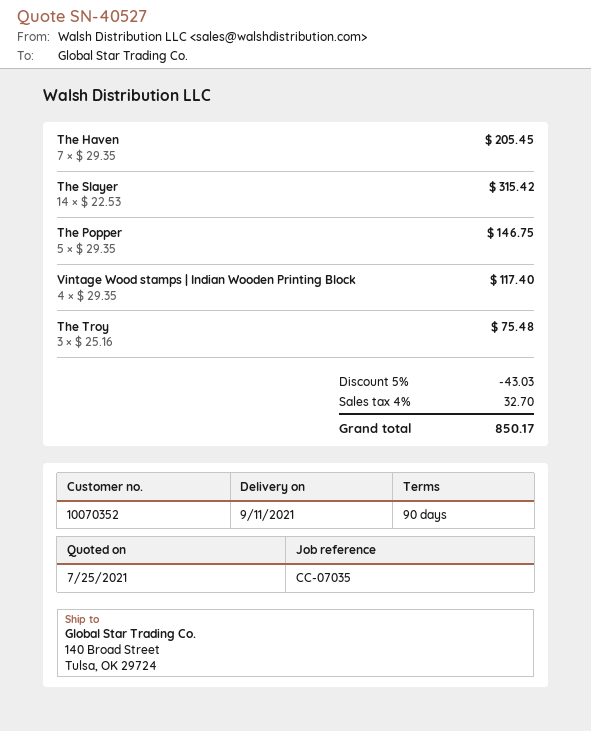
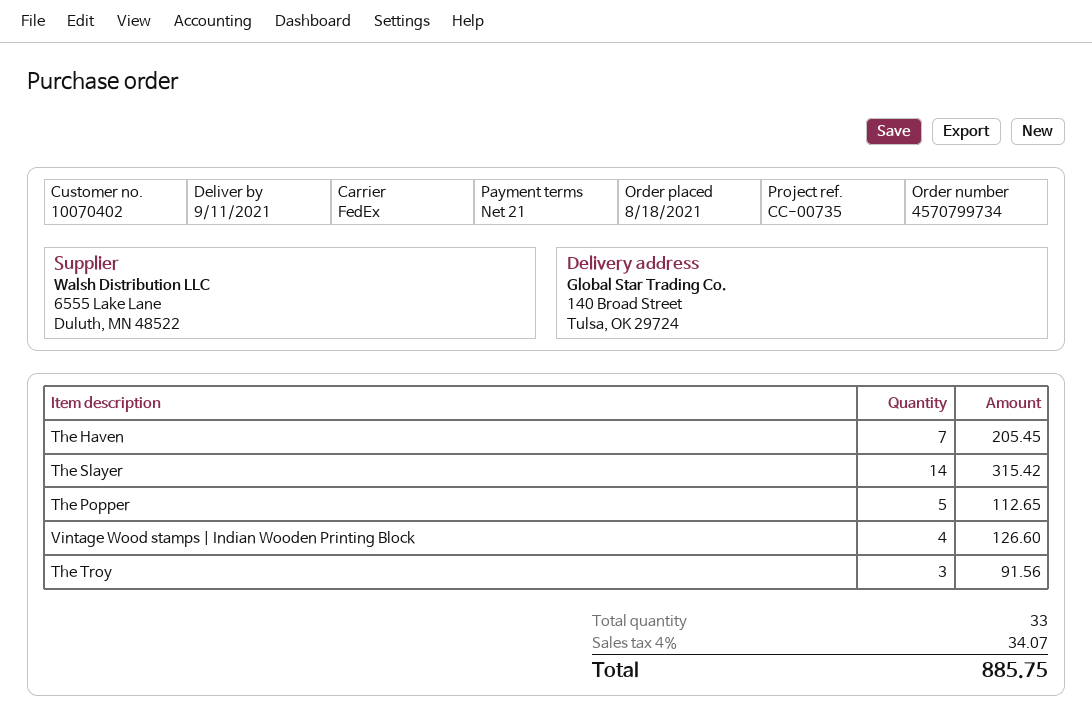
payment terms: 90 days -> 21 days
customer number: 10070352 -> 10070402
reference: CC-07035 -> CC-00735
The Popper: 5 for 146.75 -> 5 for 112.65
Vintage Wood stamps | Indian Wooden Printing Block: 4 for 117.40 -> 4 for 126.60
The Troy: 3 for 75.48 -> 3 for 91.56
discount: 5% = 43.03 -> none
tax: 4% = 32.70 -> 4% = 34.07
total: 850.17 -> 885.75

